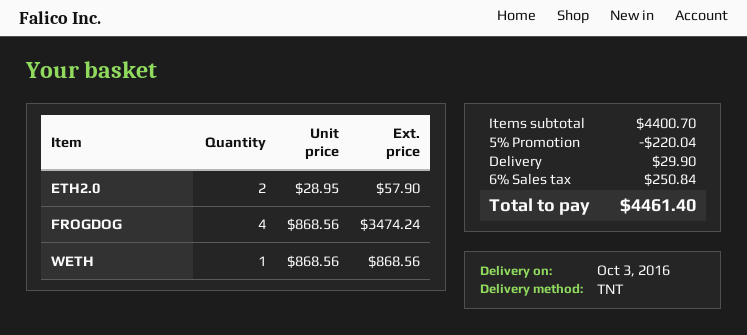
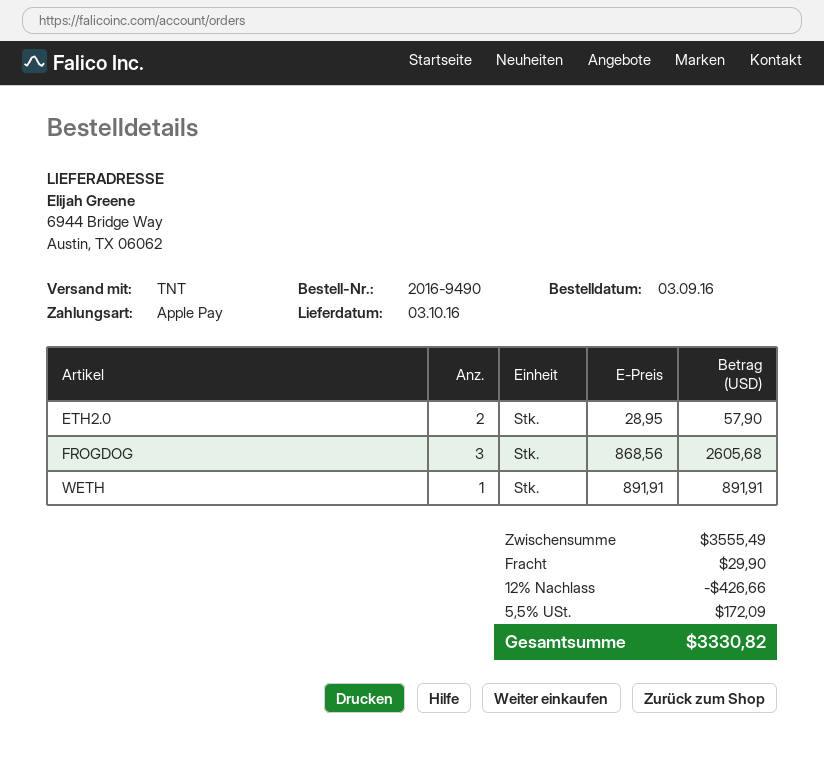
FROGDOG: 4 x 868.56 = 3474.24 -> 3 x 868.56 = 2605.68
WETH: 1 x 868.56 = 868.56 -> 1 x 891.91 = 891.91
subtotal: 4400.70 -> 3555.49
discount: 5% = 220.04 -> 12% = 426.66
tax: 6% = 250.84 -> 5.5% = 172.09
total: 4461.40 -> 3330.82

